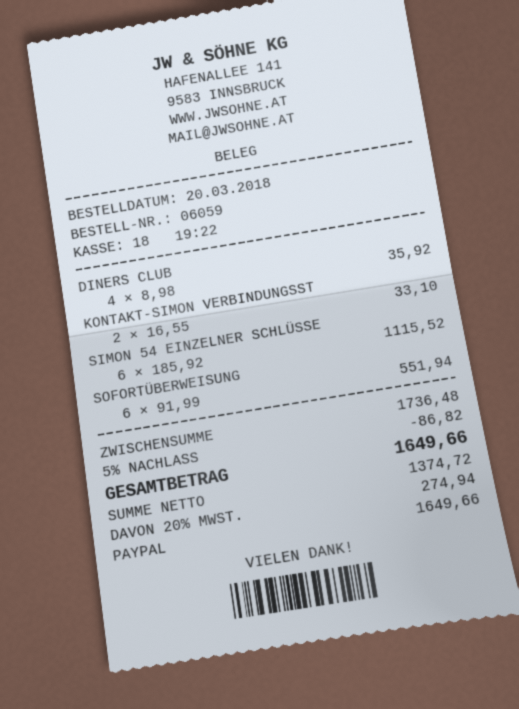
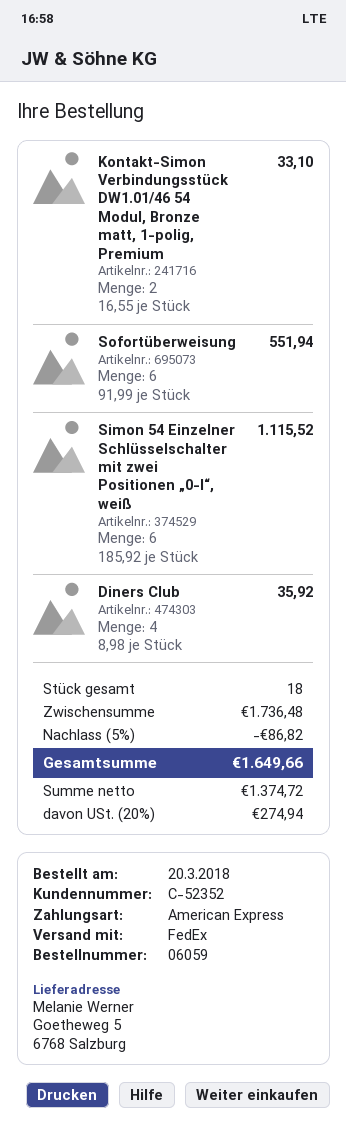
payment method: PayPal -> American Express

